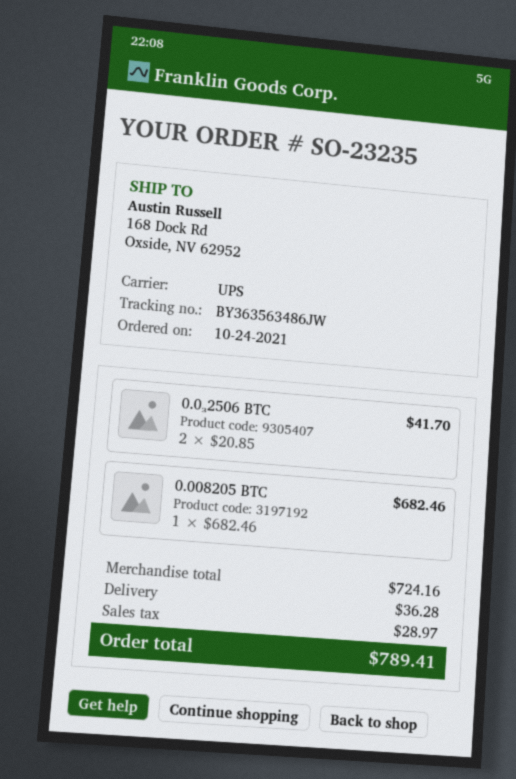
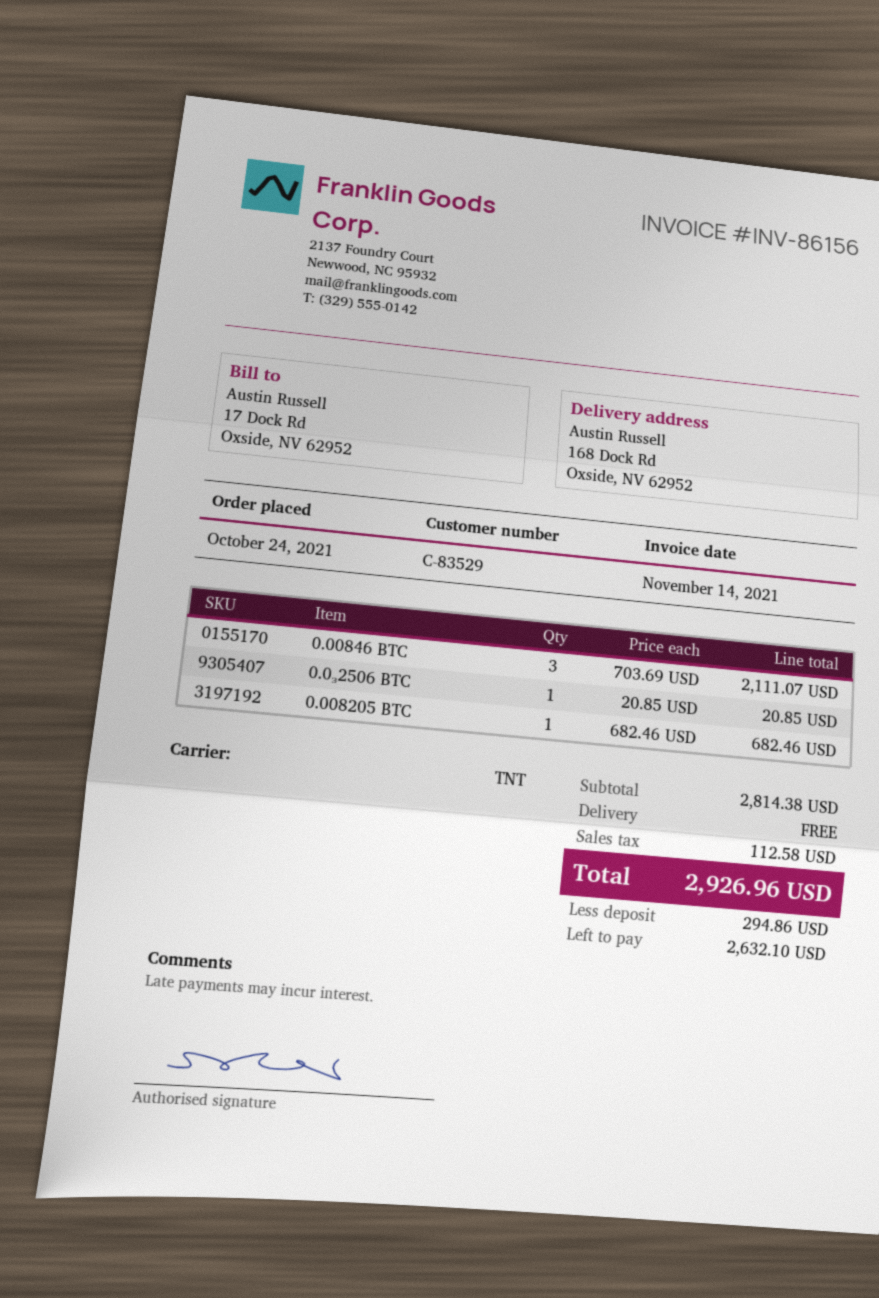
shipping method: UPS -> TNT
0.0₃2506 BTC: 2 x 20.85 = 41.70 -> 1 x 20.85 = 20.85
0.00846 BTC: none -> 3 x 703.69 = 2111.07
subtotal: 724.16 -> 2814.38
shipping: 36.28 -> 0.00
tax: 28.97 -> 112.58
total: 789.41 -> 2926.96

